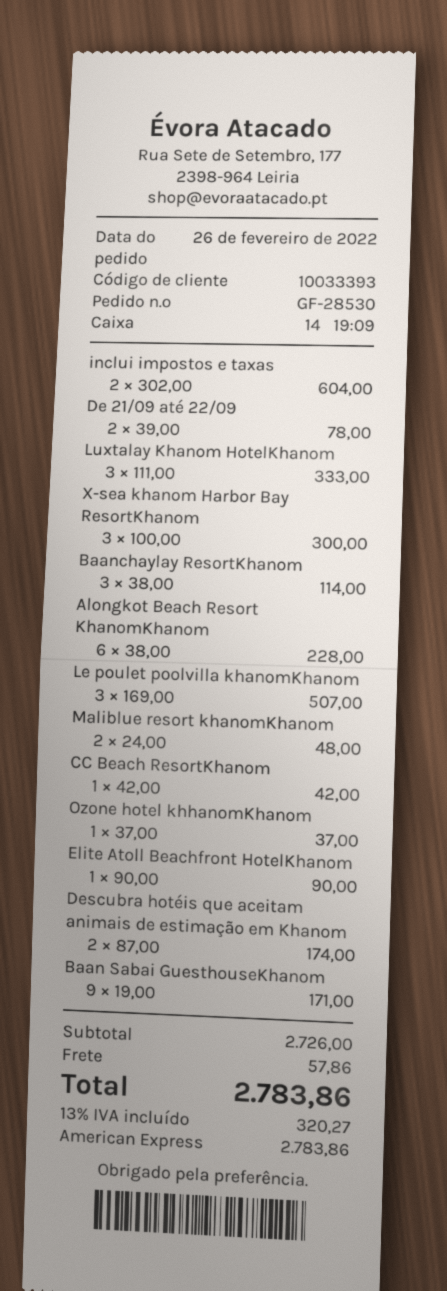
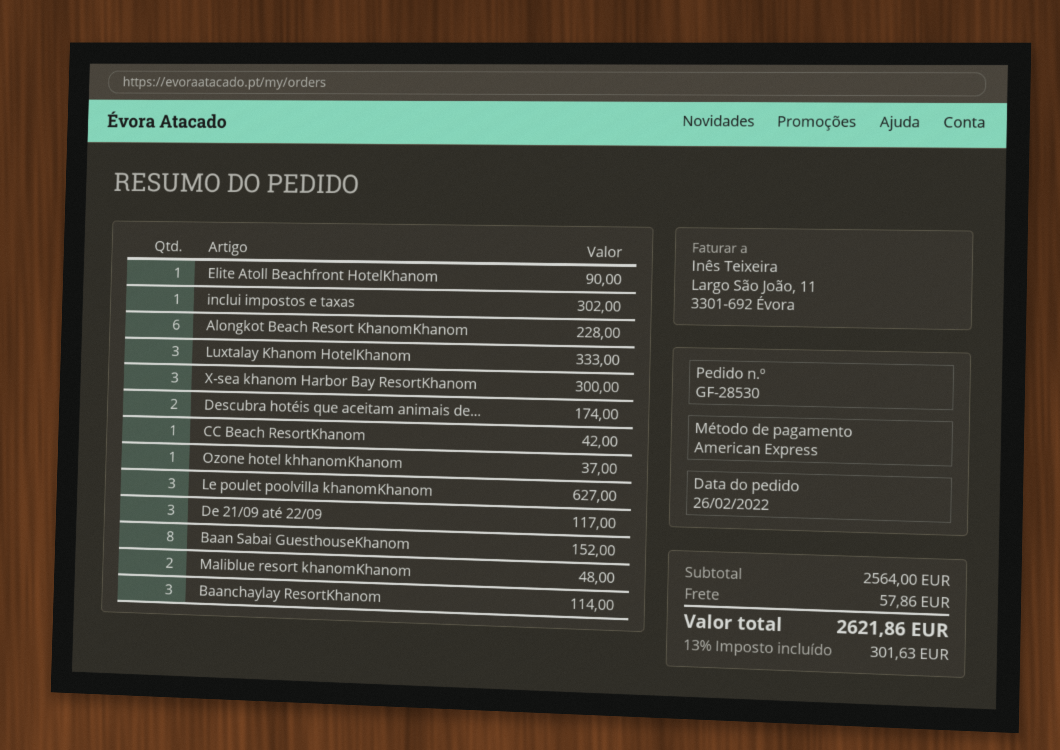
inclui impostos e taxas: 2 for 604.00 -> 1 for 302.00
De 21/09 até 22/09: 2 for 78.00 -> 3 for 117.00
Le poulet poolvilla khanomKhanom: 3 for 507.00 -> 3 for 627.00
Baan Sabai GuesthouseKhanom: 9 for 171.00 -> 8 for 152.00
subtotal: 2726.00 -> 2564.00
tax: 13% = 320.27 -> 13% = 301.63
total: 2783.86 -> 2621.86

